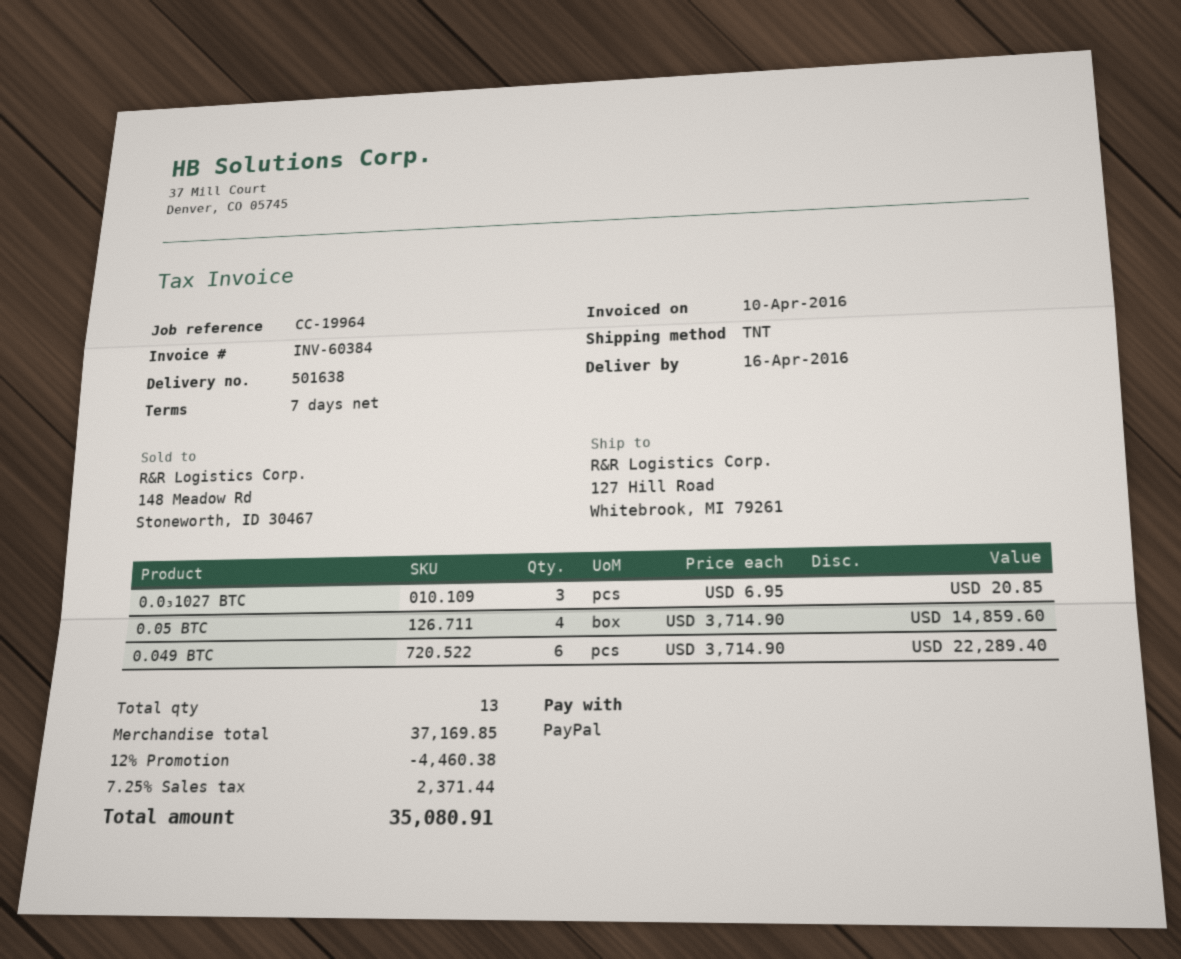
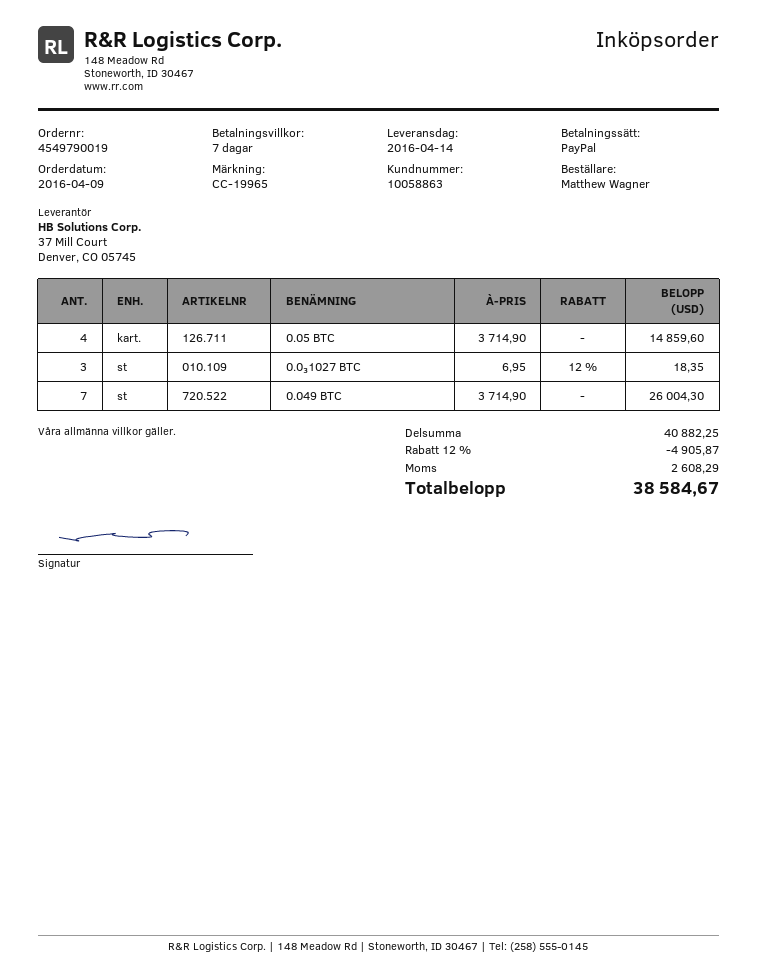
delivery date: 2016-04-16 -> 2016-04-14
reference: CC-19964 -> CC-19965
0.0₃1027 BTC: 3 x 6.95 = 20.85 -> 3 x 6.95 - 12% = 18.35
0.049 BTC: 6 x 3714.90 = 22289.40 -> 7 x 3714.90 = 26004.30
subtotal: 37169.85 -> 40882.25
discount: 12% = 4460.38 -> 12% = 4905.87
tax: 2371.44 -> 2608.29
total: 35080.91 -> 38584.67

